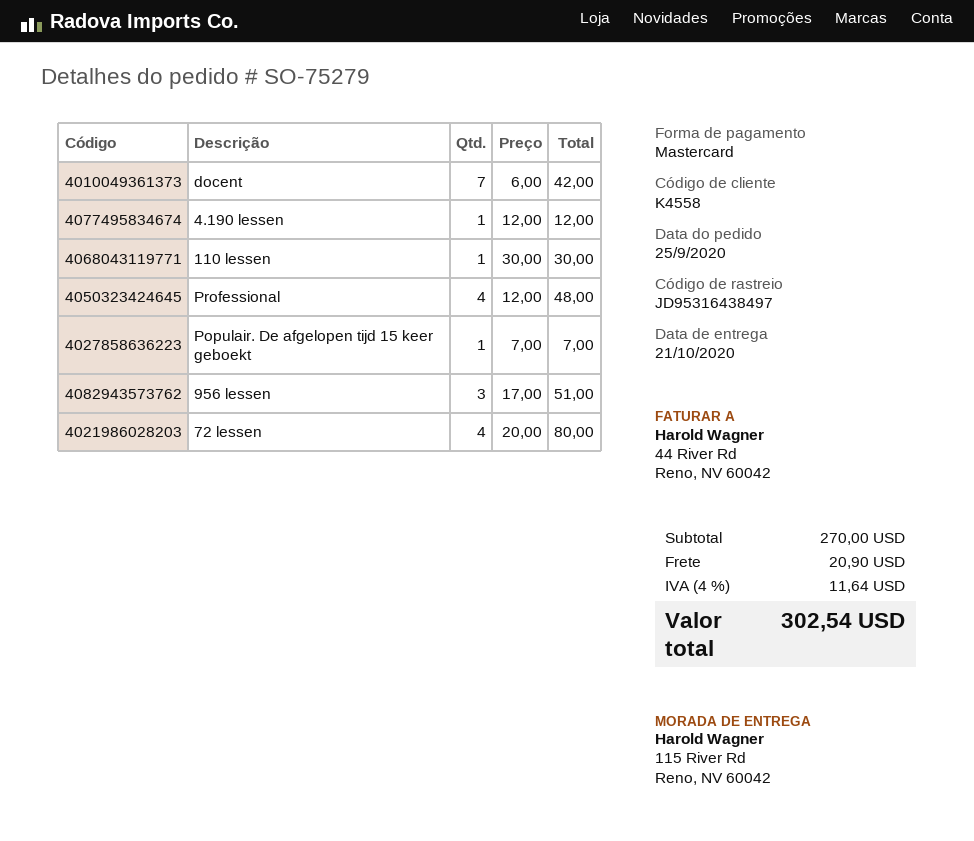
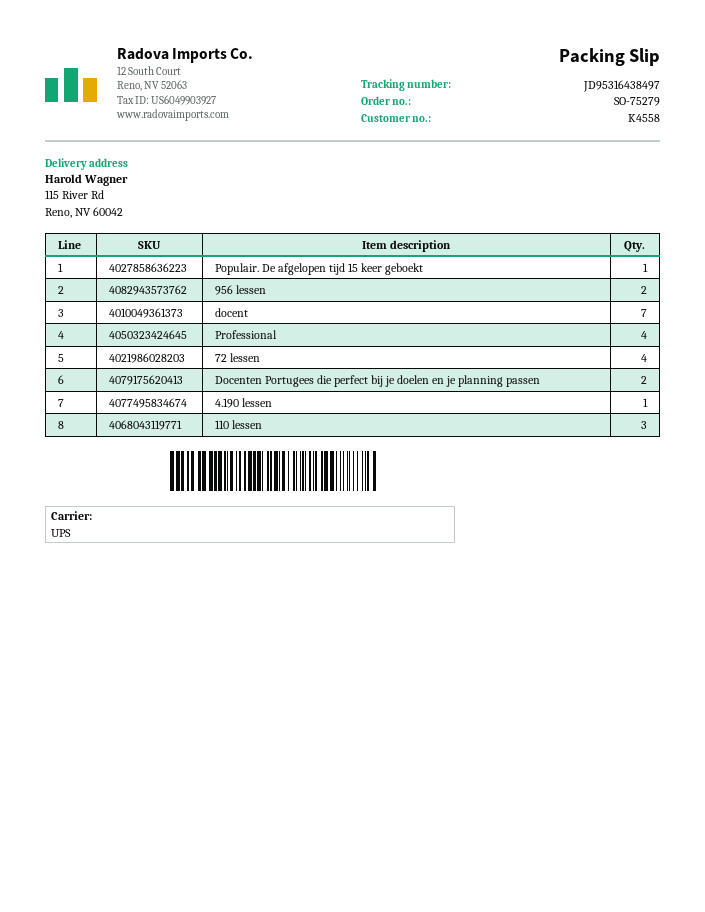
110 lessen: 1 -> 3
956 lessen: 3 -> 2
Docenten Portugees die perfect bij je doelen en je planning passen: none -> 2

